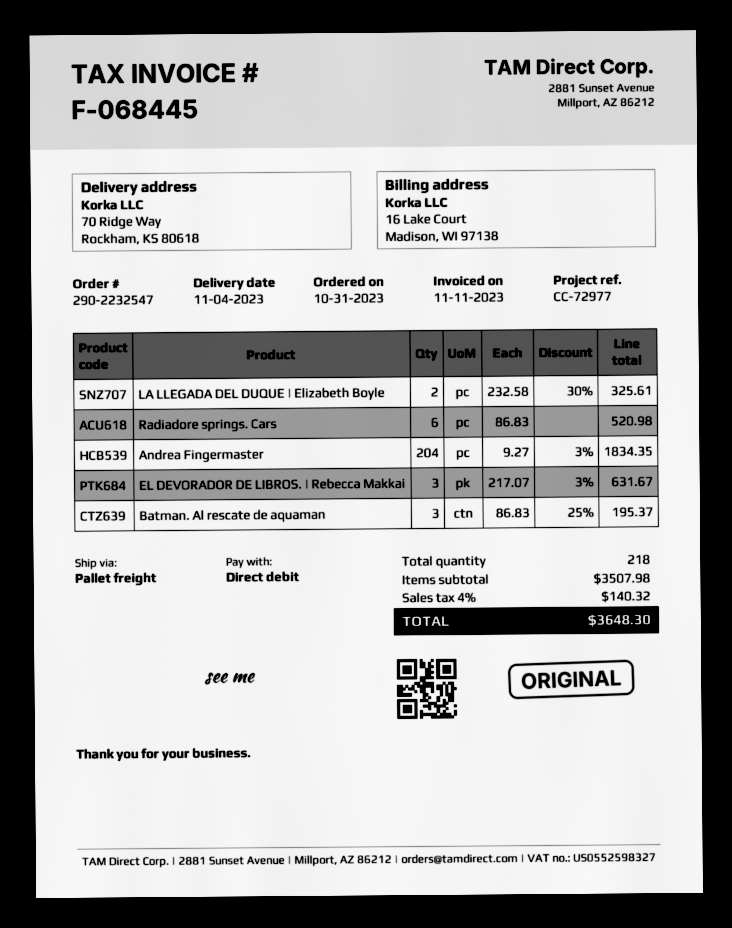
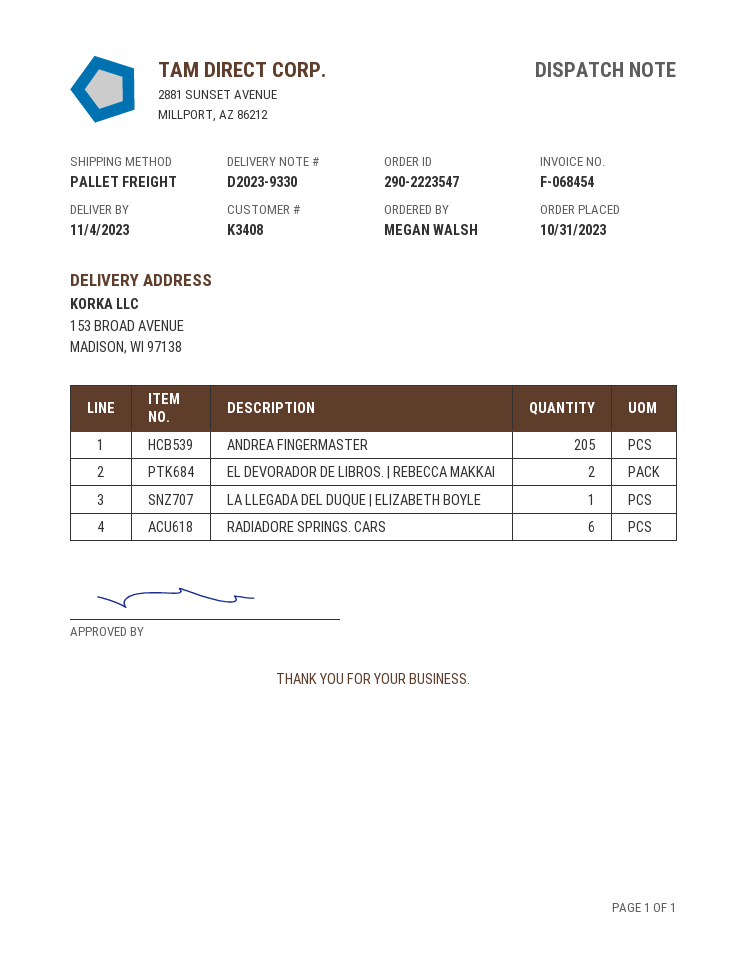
order number: 290-2232547 -> 290-2223547
invoice number: F-068445 -> F-068454
ship to: 70 Ridge Way, Rockham, KS 80618 -> 153 BROAD AVENUE, MADISON, WI 97138
LA LLEGADA DEL DUQUE | Elizabeth Boyle: 2 -> 1
Andrea Fingermaster: 204 -> 205
EL DEVORADOR DE LIBROS. | Rebecca Makkai: 3 -> 2
Batman. Al rescate de aquaman: 3 -> none

